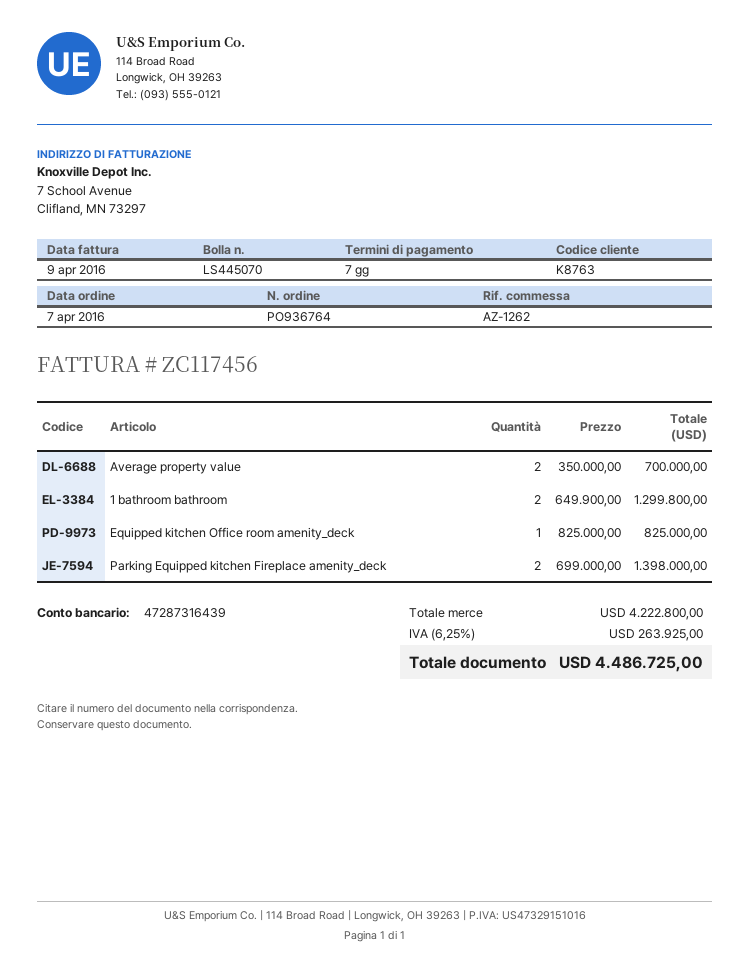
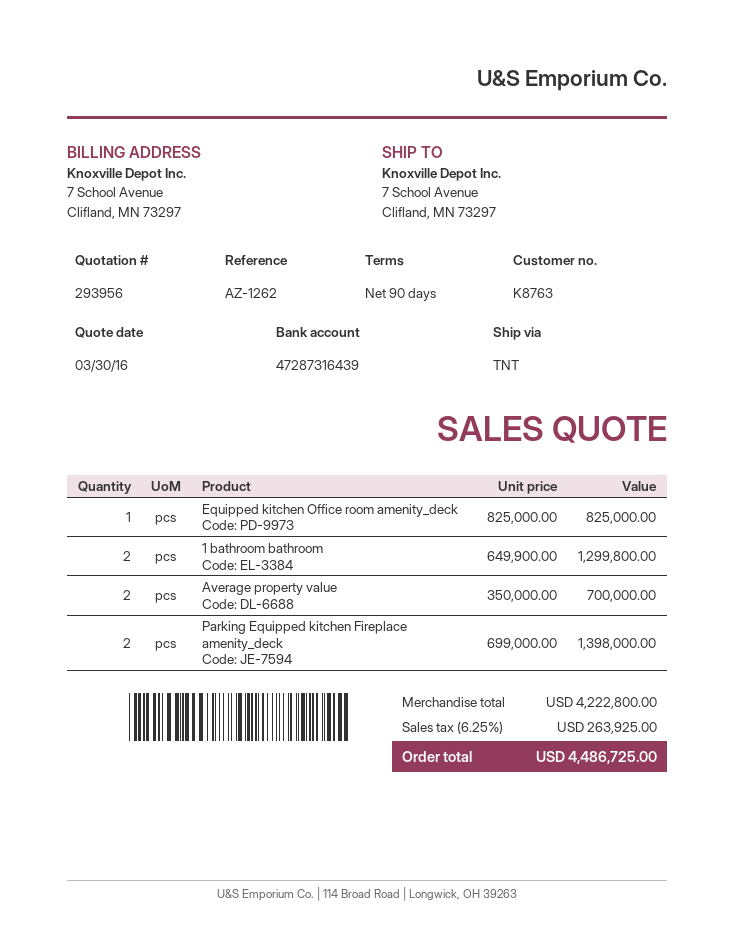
payment terms: 7 days -> 90 days

